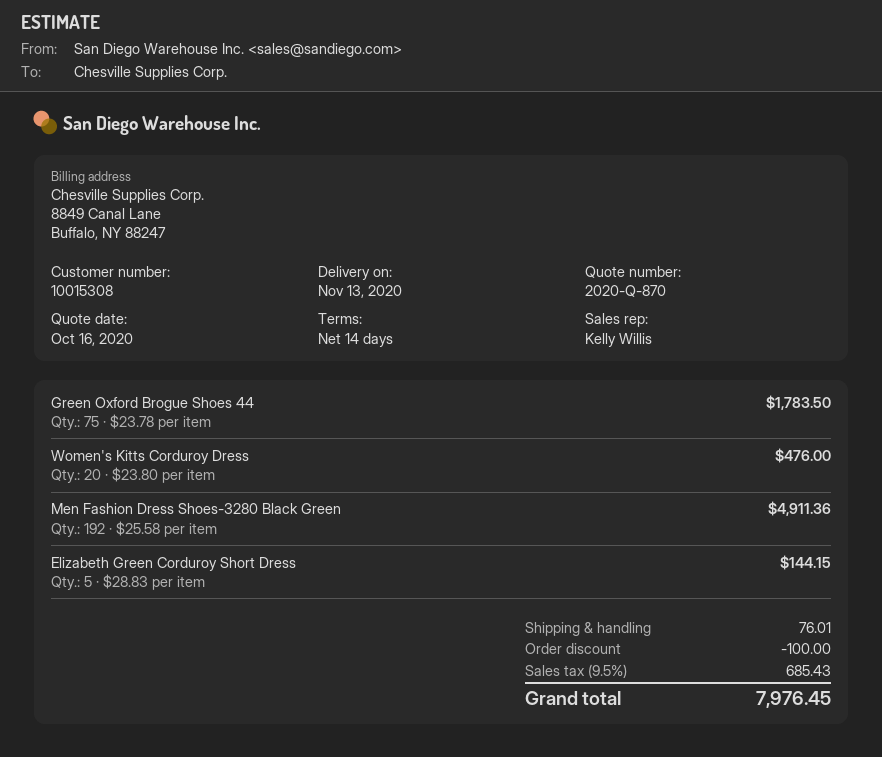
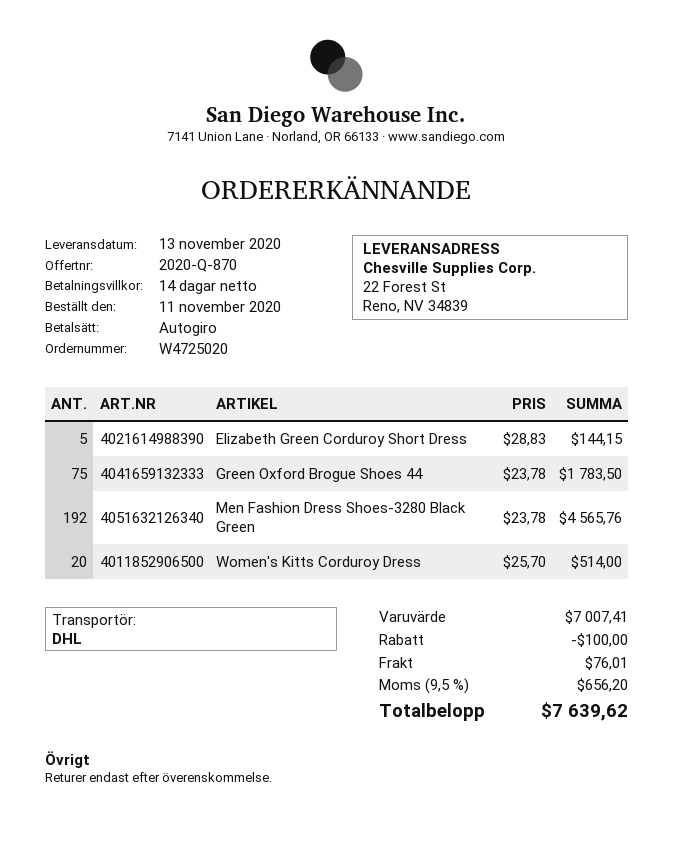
Women's Kitts Corduroy Dress: 20 x 23.80 = 476.00 -> 20 x 25.70 = 514.00
Men Fashion Dress Shoes-3280 Black Green: 192 x 25.58 = 4911.36 -> 192 x 23.78 = 4565.76
tax: 9.5% = 685.43 -> 9.5% = 656.20
total: 7976.45 -> 7639.62

